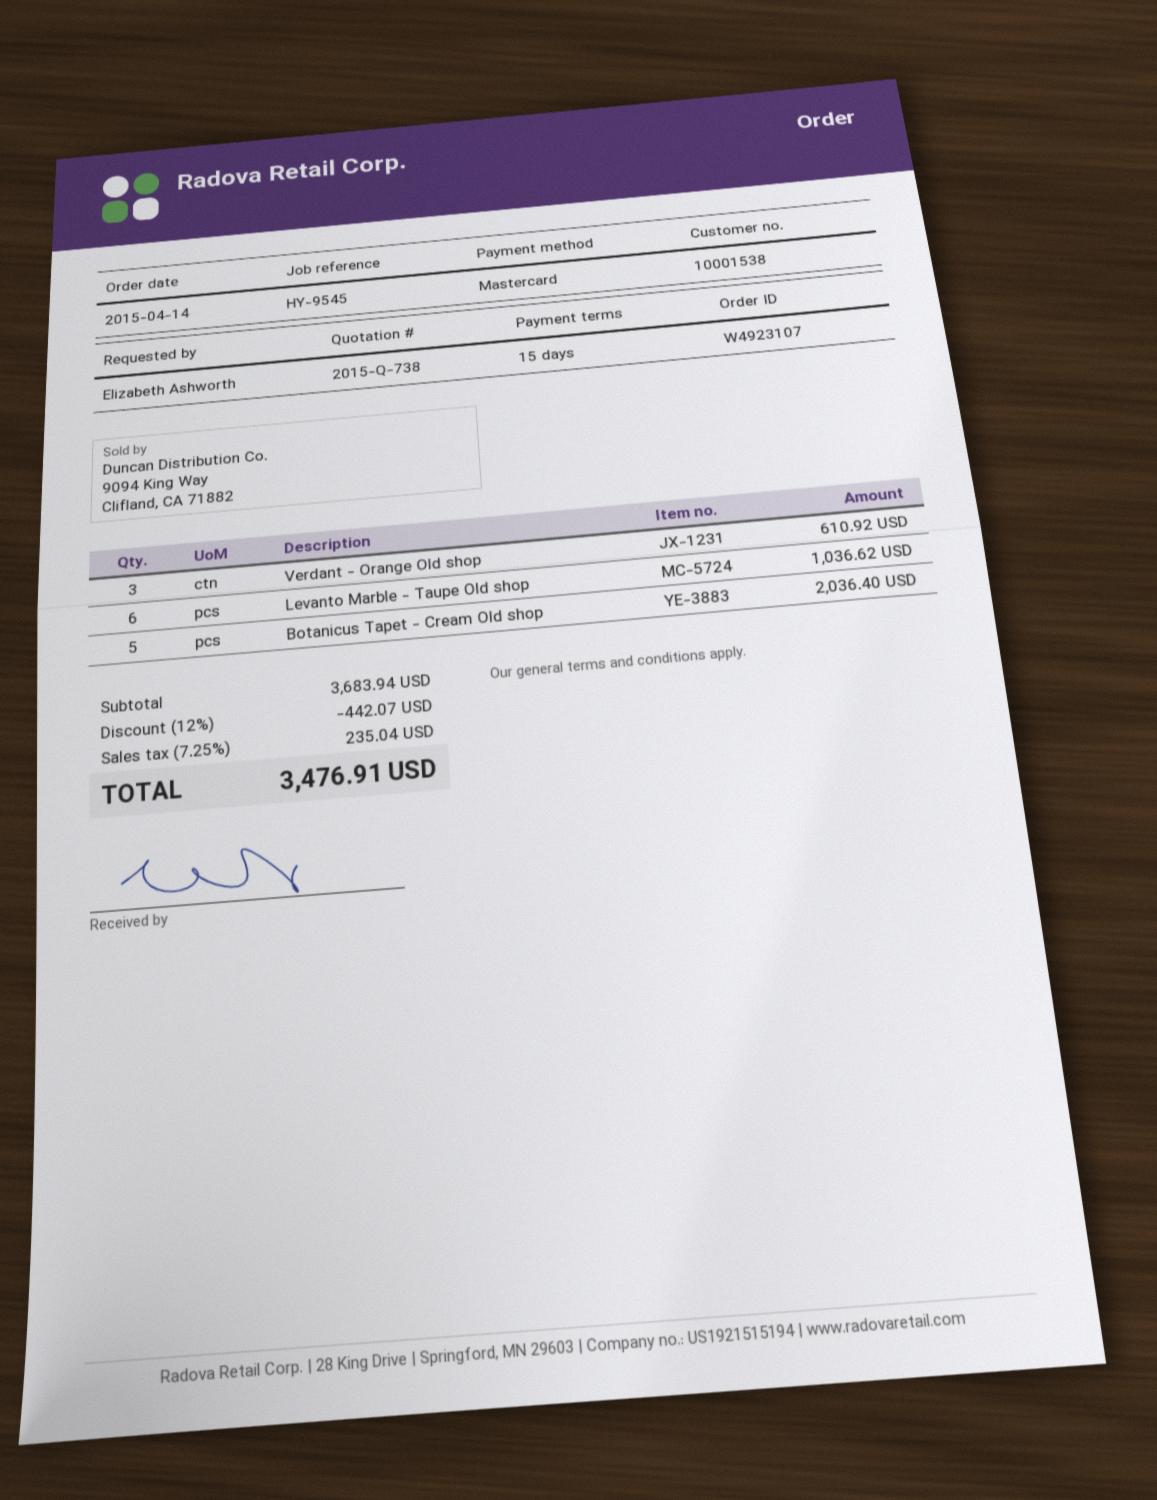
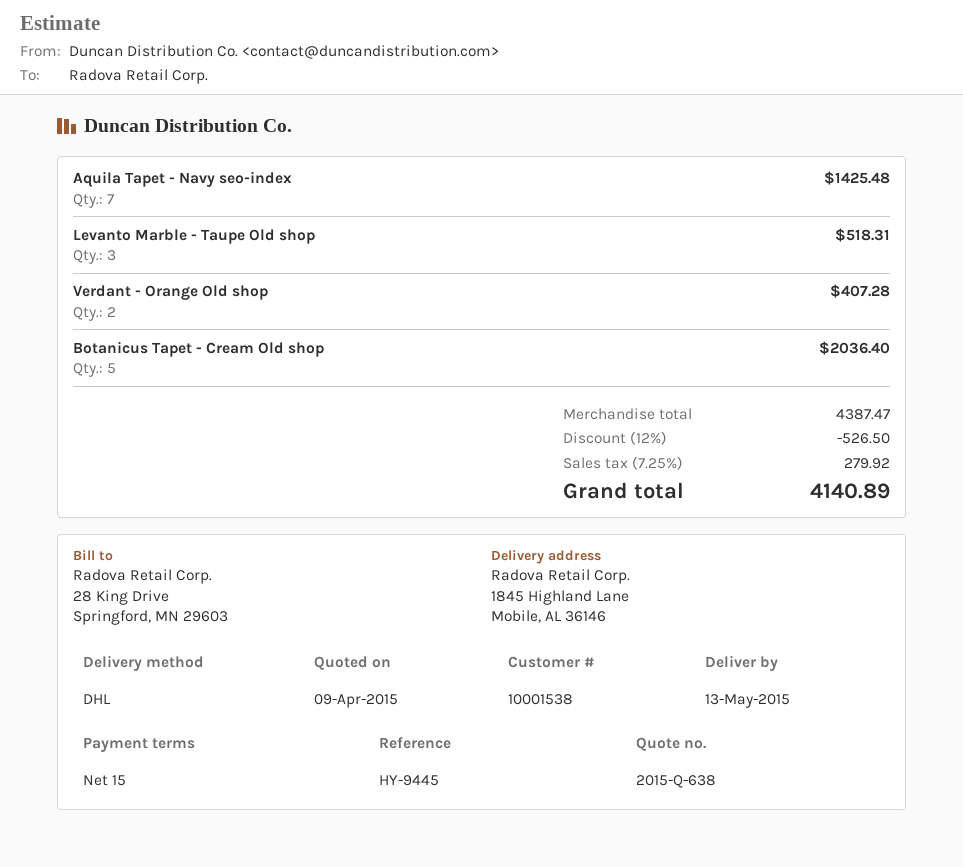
quote number: 2015-Q-738 -> 2015-Q-638
reference: HY-9545 -> HY-9445
Verdant - Orange Old shop: 3 for 610.92 -> 2 for 407.28
Levanto Marble - Taupe Old shop: 6 for 1036.62 -> 3 for 518.31
Aquila Tapet - Navy seo-index: none -> 7 for 1425.48
subtotal: 3683.94 -> 4387.47
discount: 12% = 442.07 -> 12% = 526.50
tax: 7.25% = 235.04 -> 7.25% = 279.92
total: 3476.91 -> 4140.89

